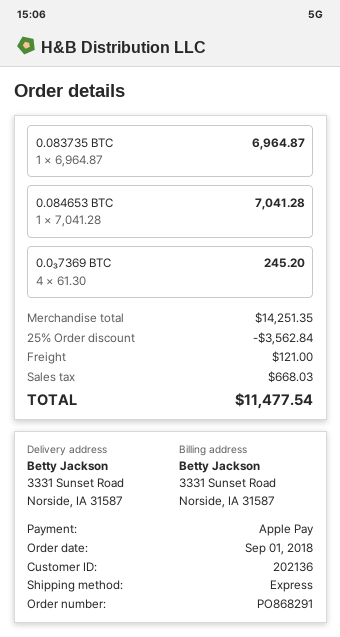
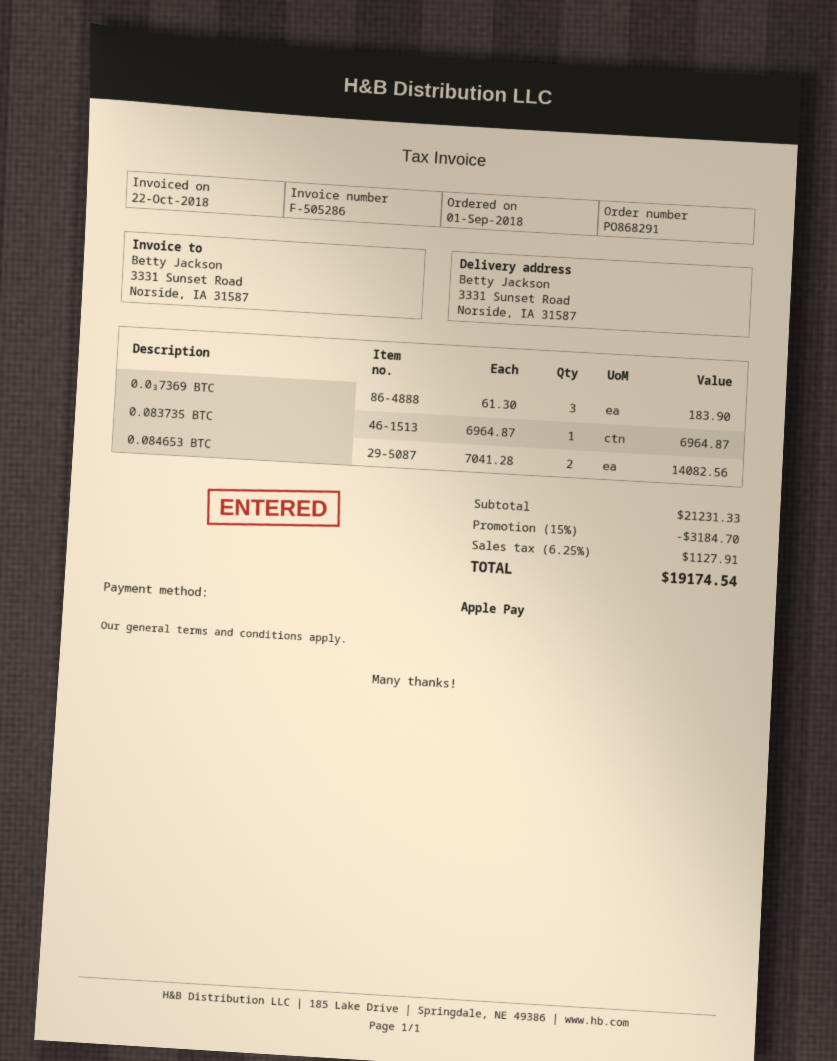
0.084653 BTC: 1 x 7041.28 = 7041.28 -> 2 x 7041.28 = 14082.56
0.0₃7369 BTC: 4 x 61.30 = 245.20 -> 3 x 61.30 = 183.90
subtotal: 14251.35 -> 21231.33
discount: 25% = 3562.84 -> 15% = 3184.70
shipping: 121.00 -> none
tax: 668.03 -> 1127.91
total: 11477.54 -> 19174.54

